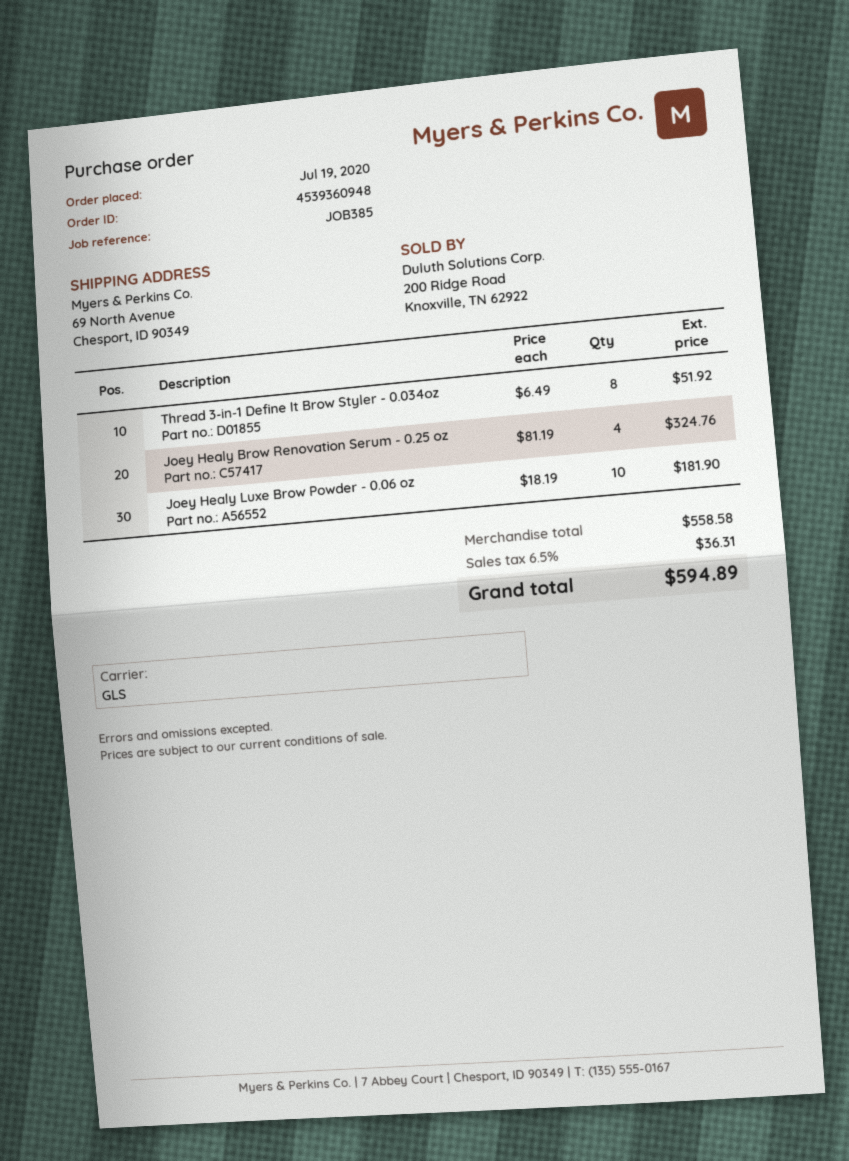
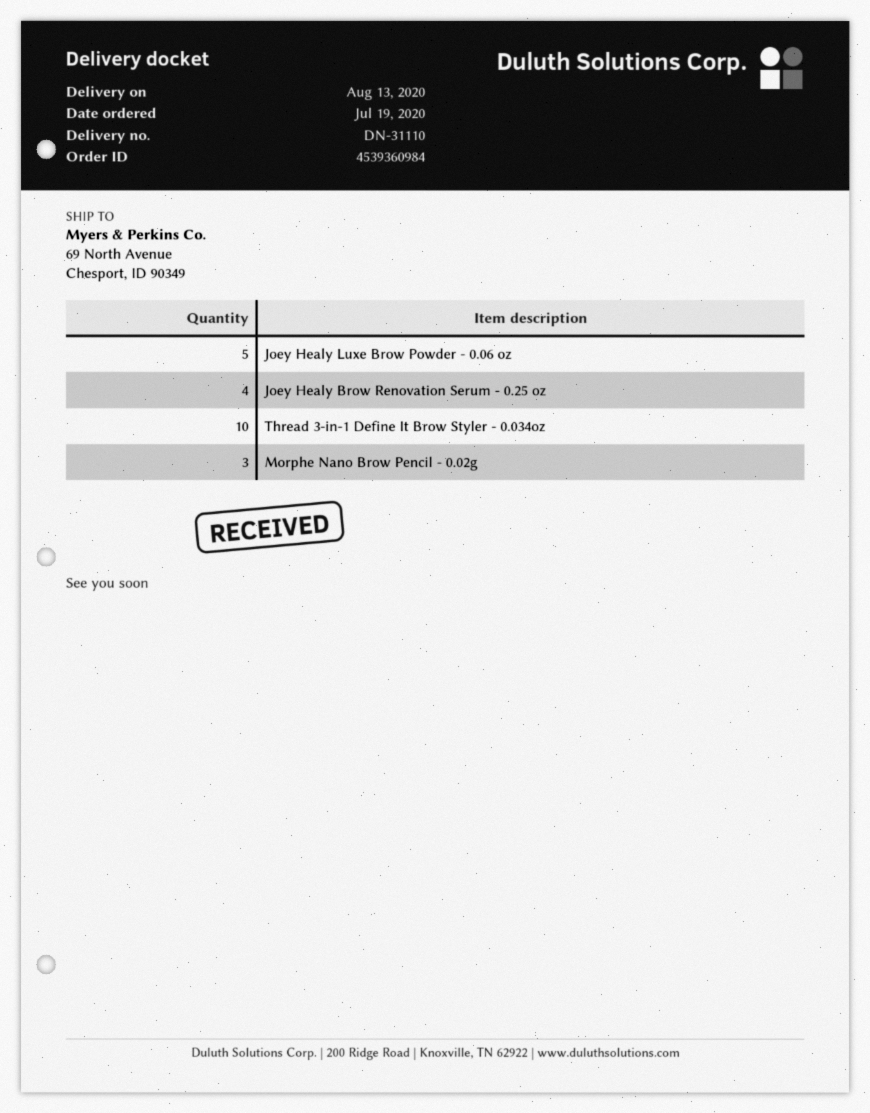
order number: 4539360948 -> 4539360984
Thread 3-in-1 Define It Brow Styler - 0.034oz: 8 -> 10
Joey Healy Luxe Brow Powder - 0.06 oz: 10 -> 5
Morphe Nano Brow Pencil - 0.02g: none -> 3

